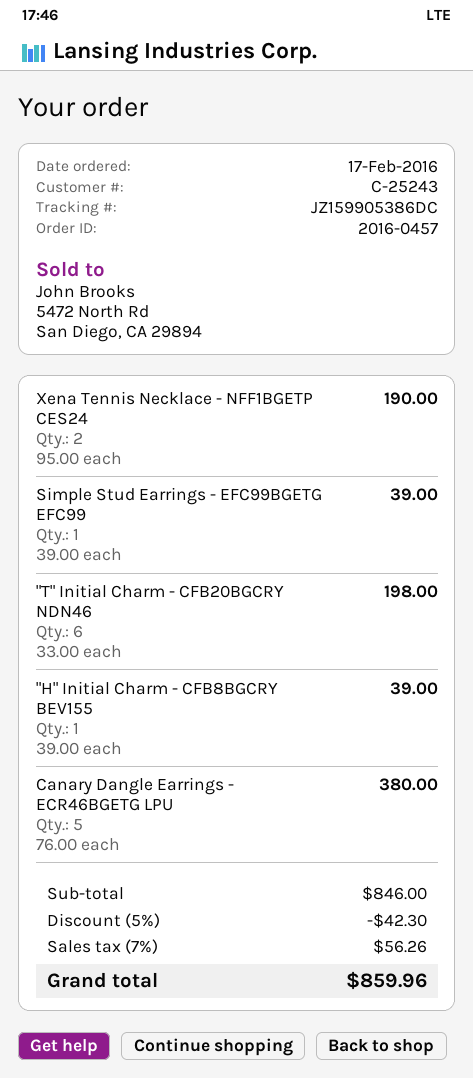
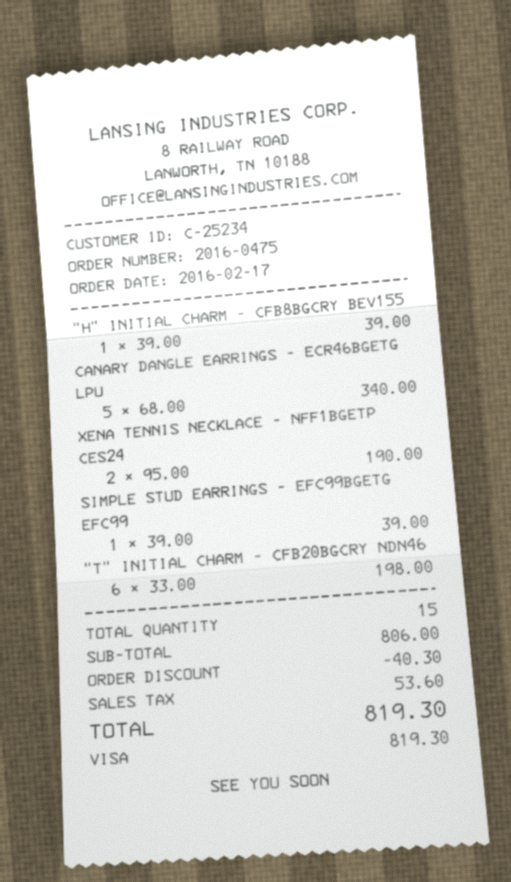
order number: 2016-0457 -> 2016-0475
customer number: C-25243 -> C-25234
Canary Dangle Earrings - ECR46BGETG LPU: 5 x 76.00 = 380.00 -> 5 x 68.00 = 340.00
subtotal: 846.00 -> 806.00
discount: 42.30 -> 40.30
tax: 56.26 -> 53.60
total: 859.96 -> 819.30

